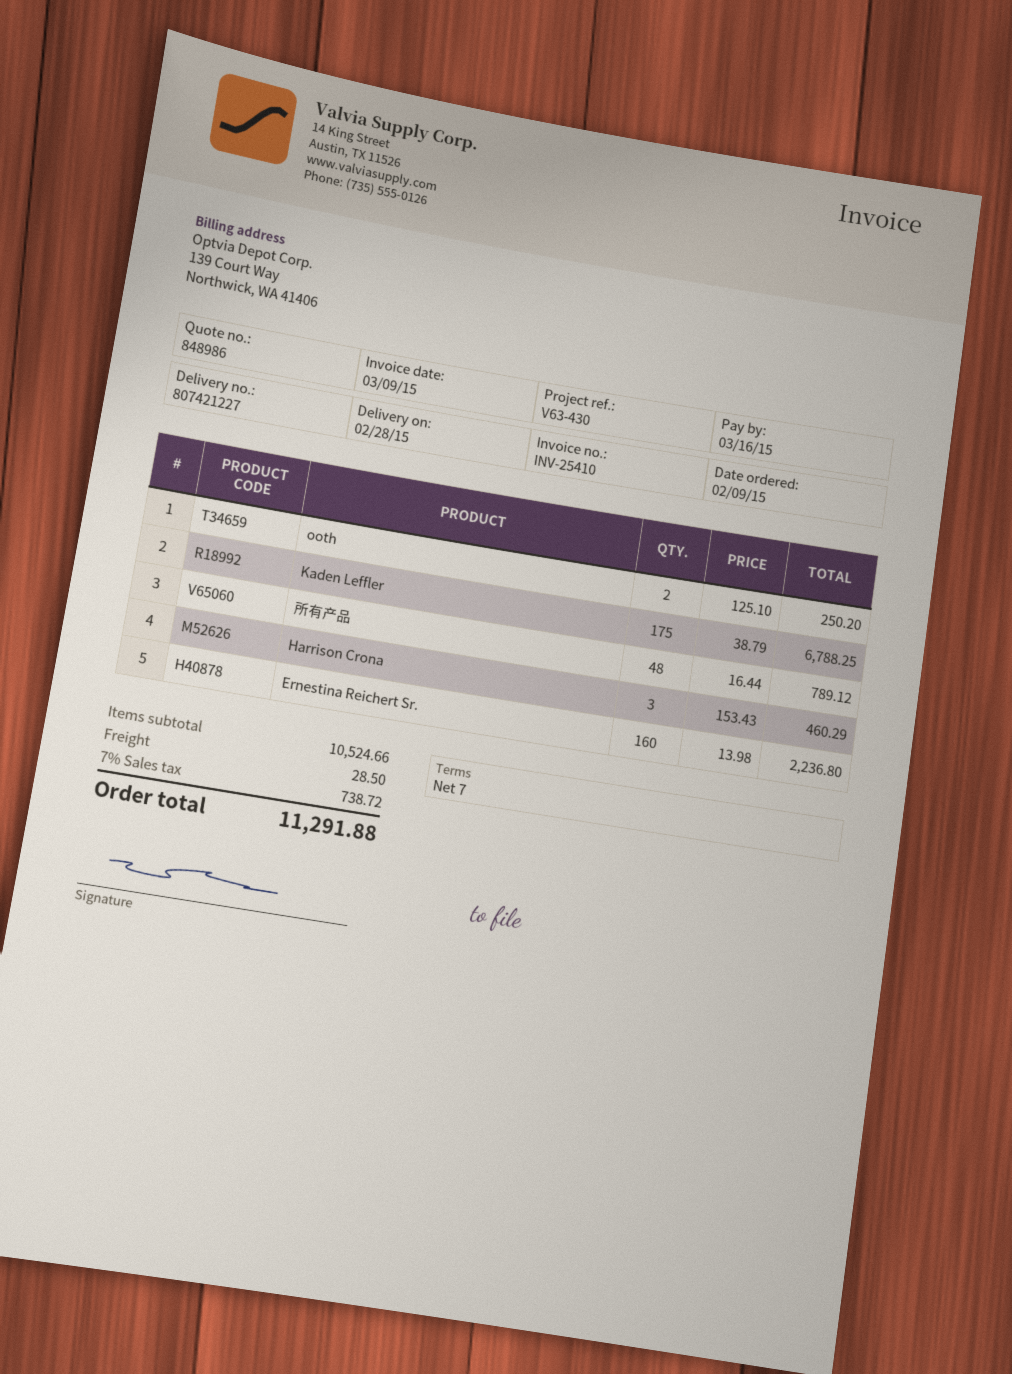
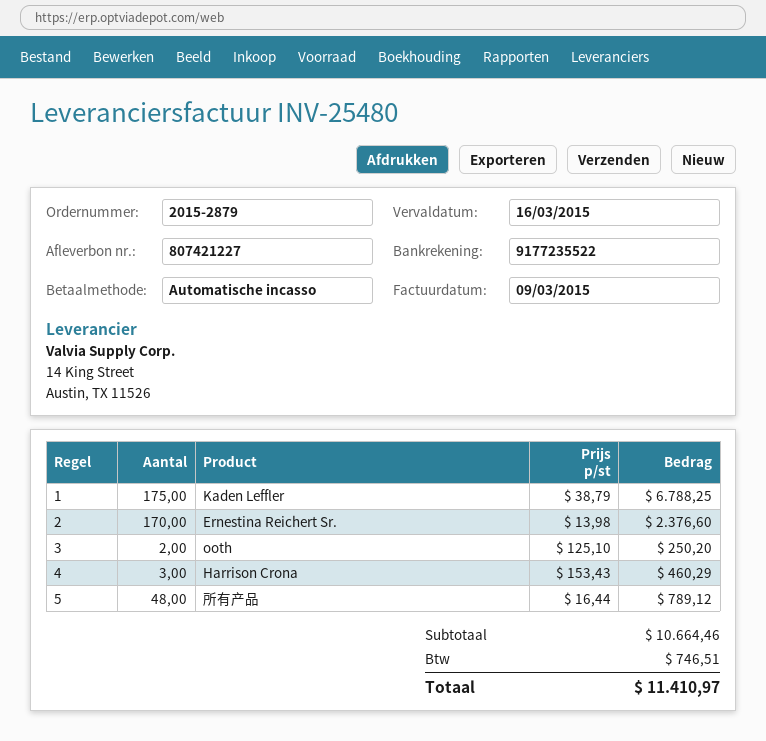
invoice number: INV-25410 -> INV-25480
Ernestina Reichert Sr.: 160 x 13.98 = 2236.80 -> 170 x 13.98 = 2376.60
subtotal: 10524.66 -> 10664.46
shipping: 28.50 -> none
tax: 738.72 -> 746.51
total: 11291.88 -> 11410.97

